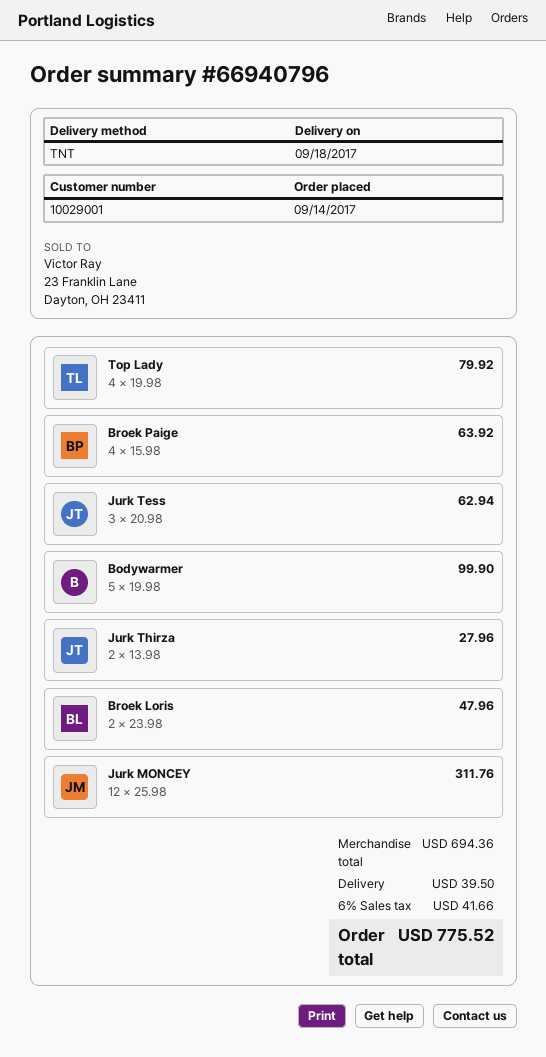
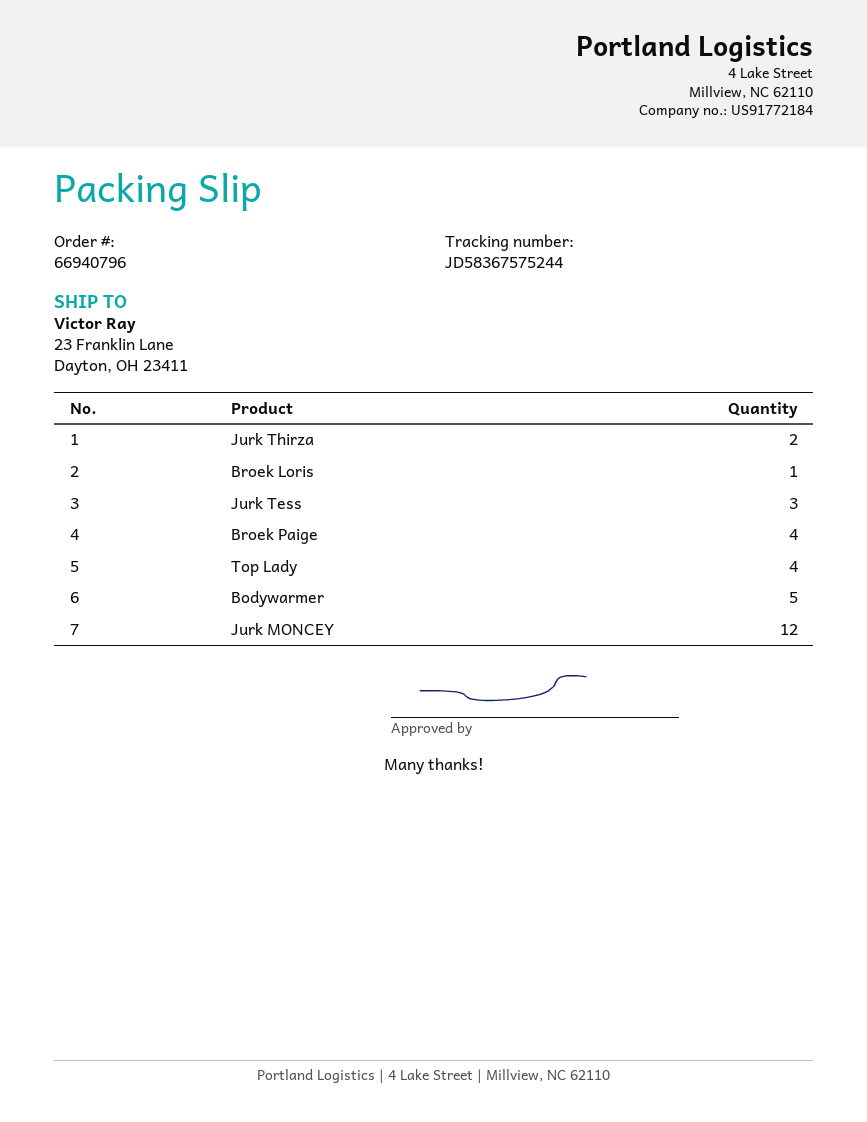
Broek Loris: 2 -> 1

